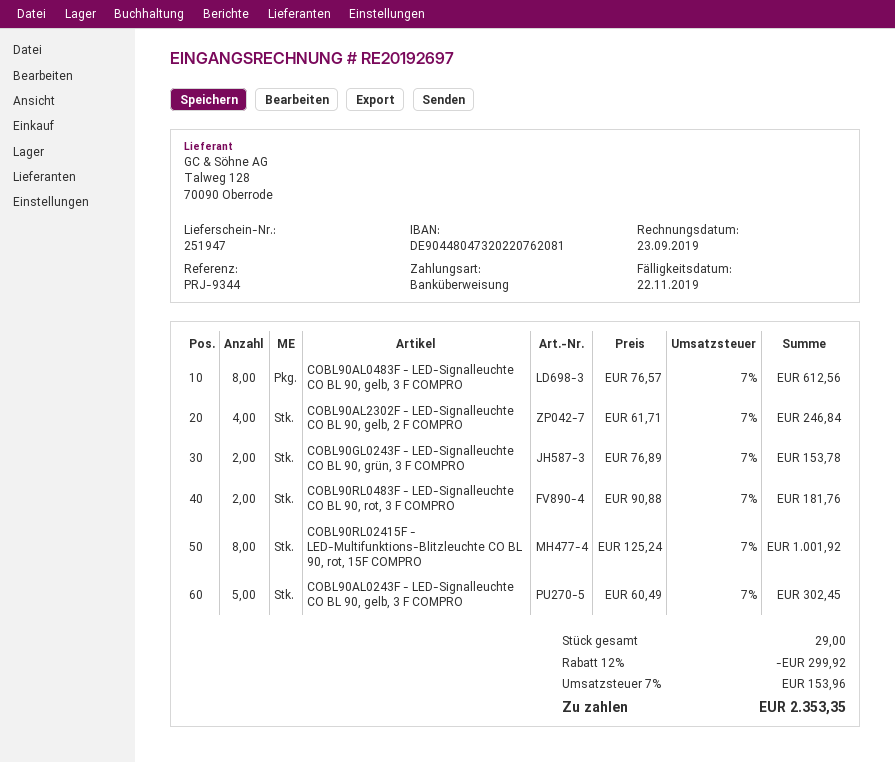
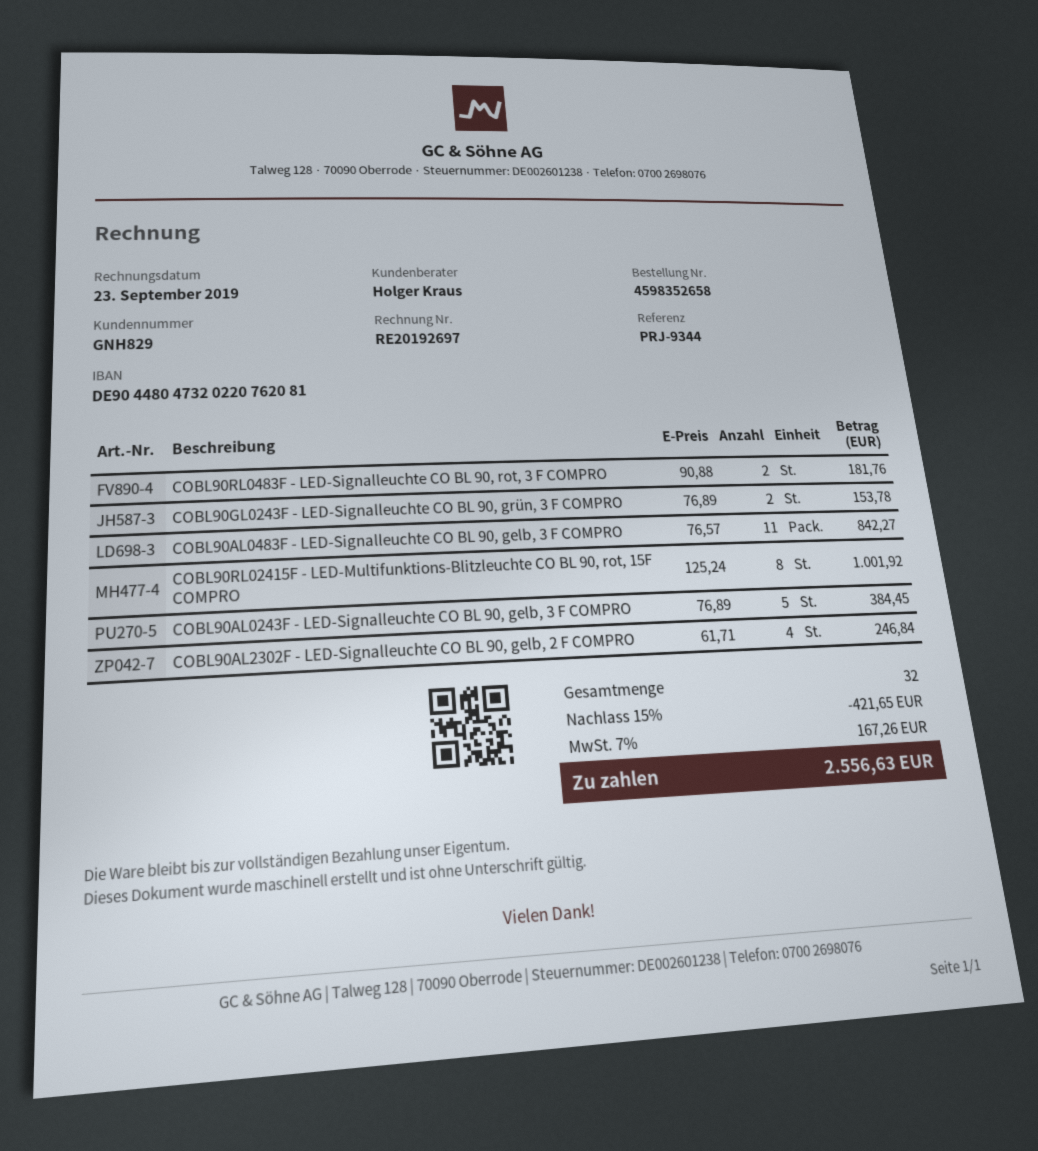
COBL90AL0483F - LED-Signalleuchte CO BL 90, gelb, 3 F COMPRO: 8 x 76.57 = 612.56 -> 11 x 76.57 = 842.27
COBL90AL0243F - LED-Signalleuchte CO BL 90, gelb, 3 F COMPRO: 5 x 60.49 = 302.45 -> 5 x 76.89 = 384.45
total quantity: 29 -> 32
discount: 12% = 299.92 -> 15% = 421.65
tax: 7% = 153.96 -> 7% = 167.26
total: 2353.35 -> 2556.63

